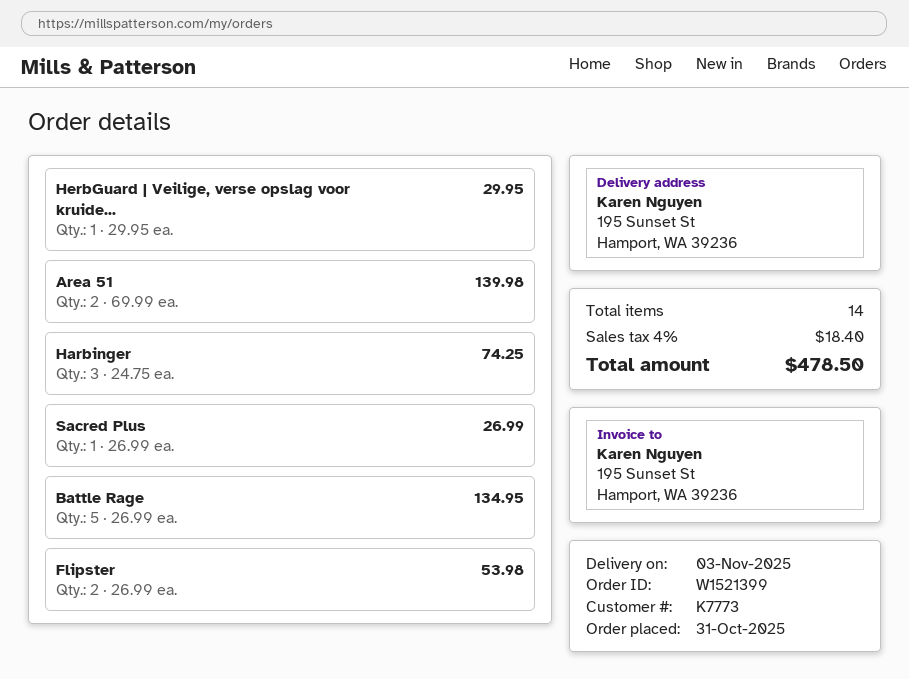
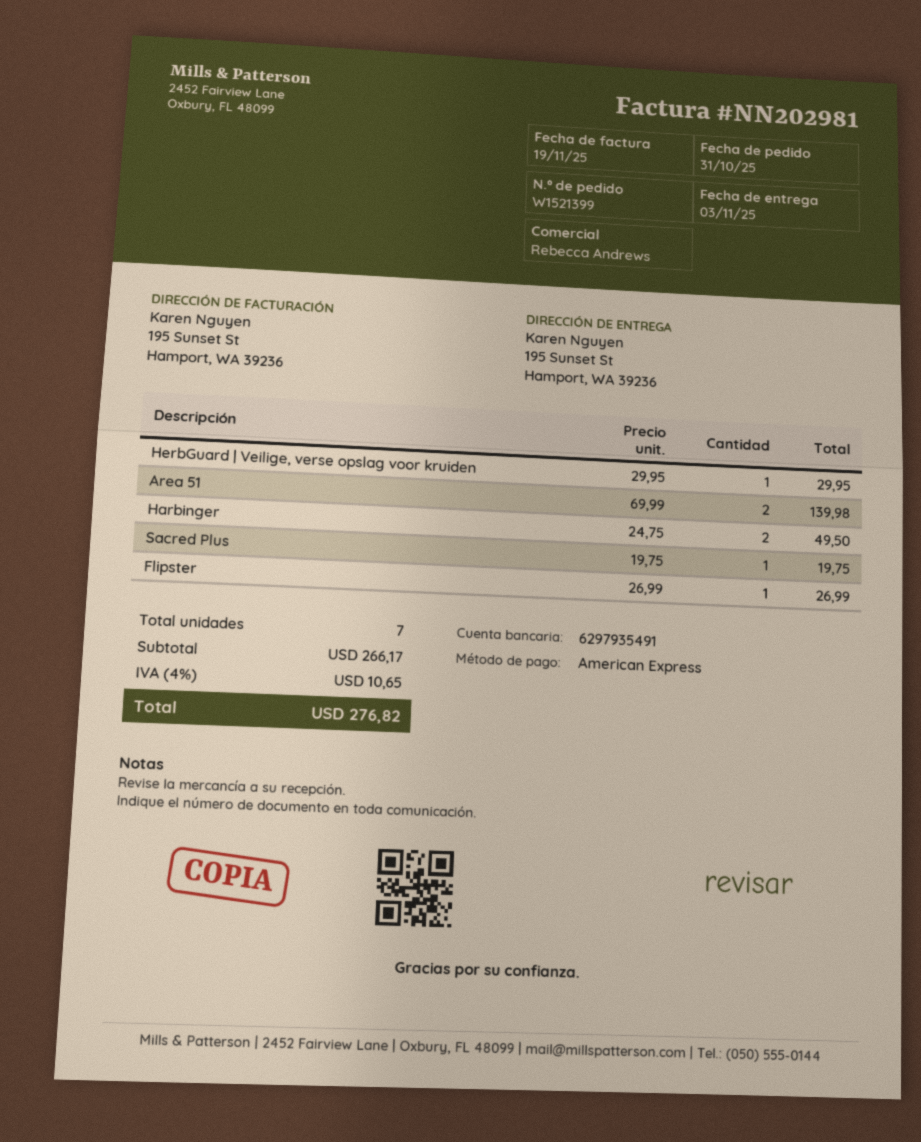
Harbinger: 3 x 24.75 = 74.25 -> 2 x 24.75 = 49.50
Sacred Plus: 1 x 26.99 = 26.99 -> 1 x 19.75 = 19.75
Battle Rage: 5 x 26.99 = 134.95 -> none
Flipster: 2 x 26.99 = 53.98 -> 1 x 26.99 = 26.99
total quantity: 14 -> 7
tax: 4% = 18.40 -> 4% = 10.65
total: 478.50 -> 276.82

